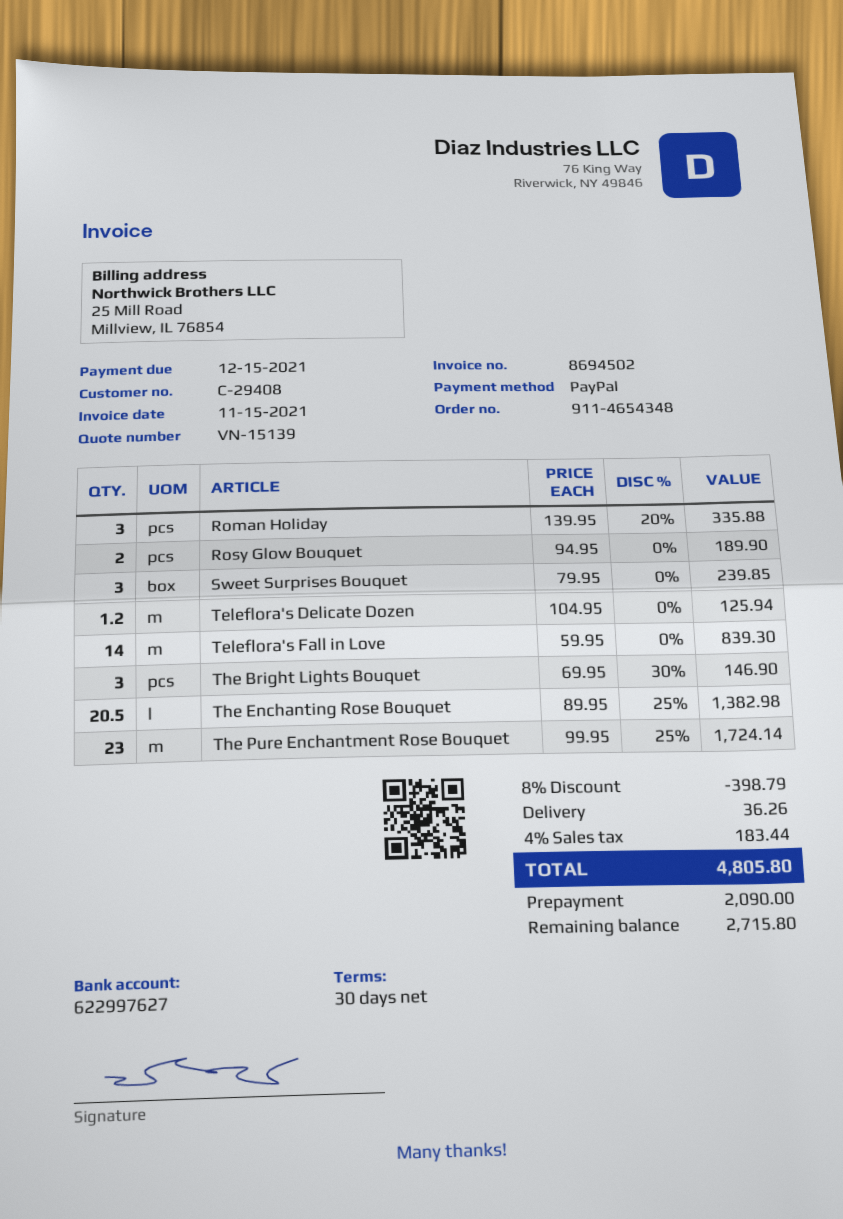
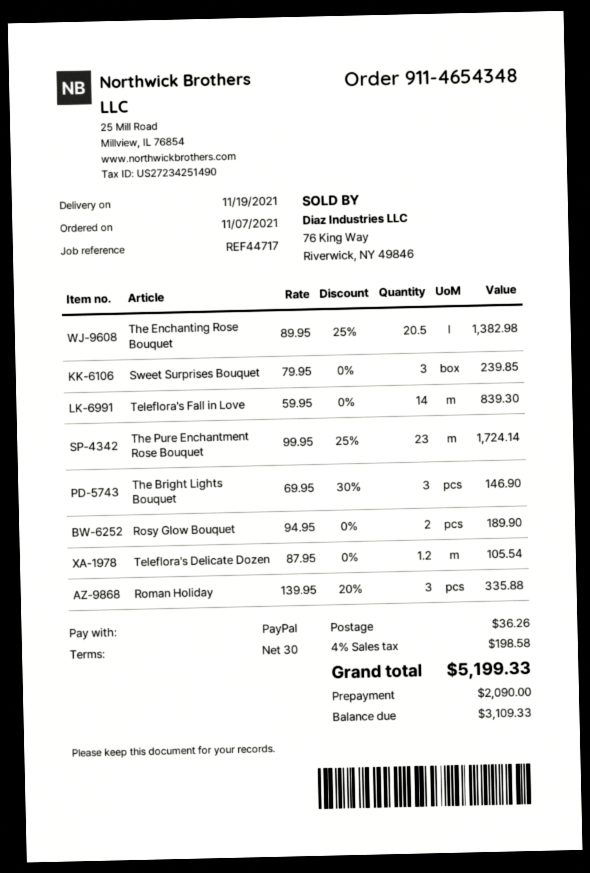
Teleflora's Delicate Dozen: 1.2 x 104.95 = 125.94 -> 1.2 x 87.95 = 105.54
discount: 8% = 398.79 -> none
tax: 4% = 183.44 -> 4% = 198.58
total: 4805.80 -> 5199.33
balance: 2715.80 -> 3109.33

